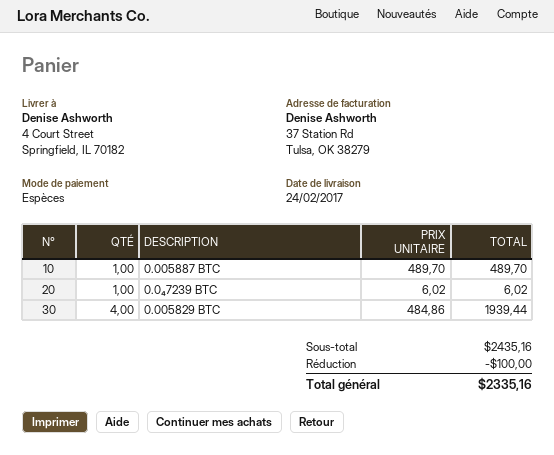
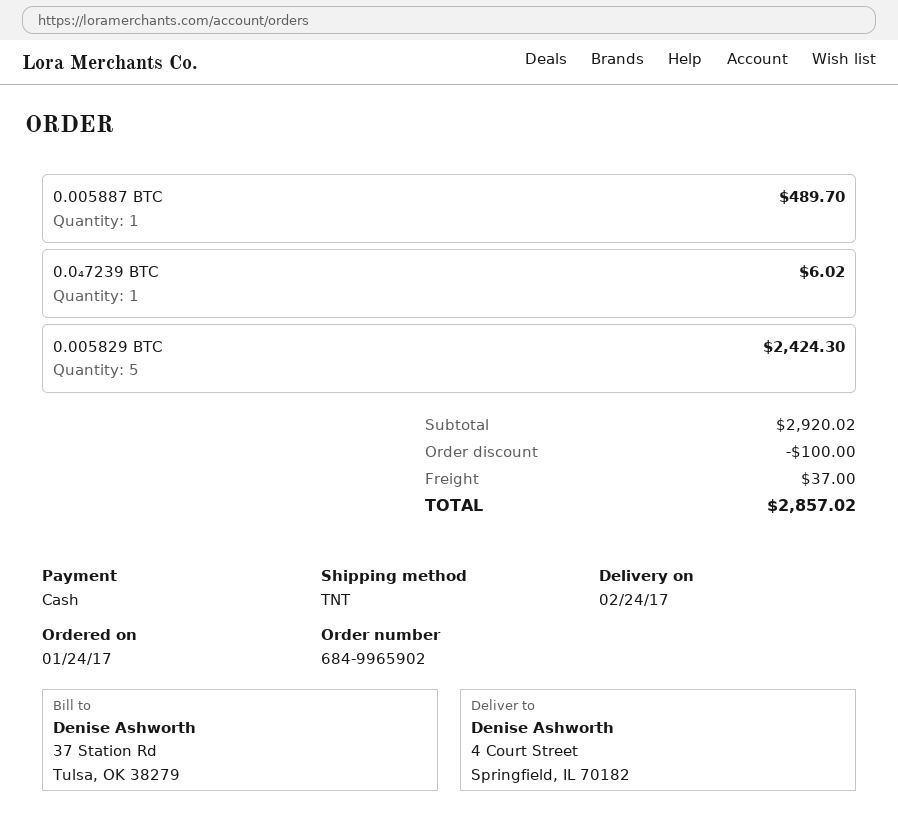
0.005829 BTC: 4 for 1939.44 -> 5 for 2424.30
subtotal: 2435.16 -> 2920.02
shipping: none -> 37.00
total: 2335.16 -> 2857.02

